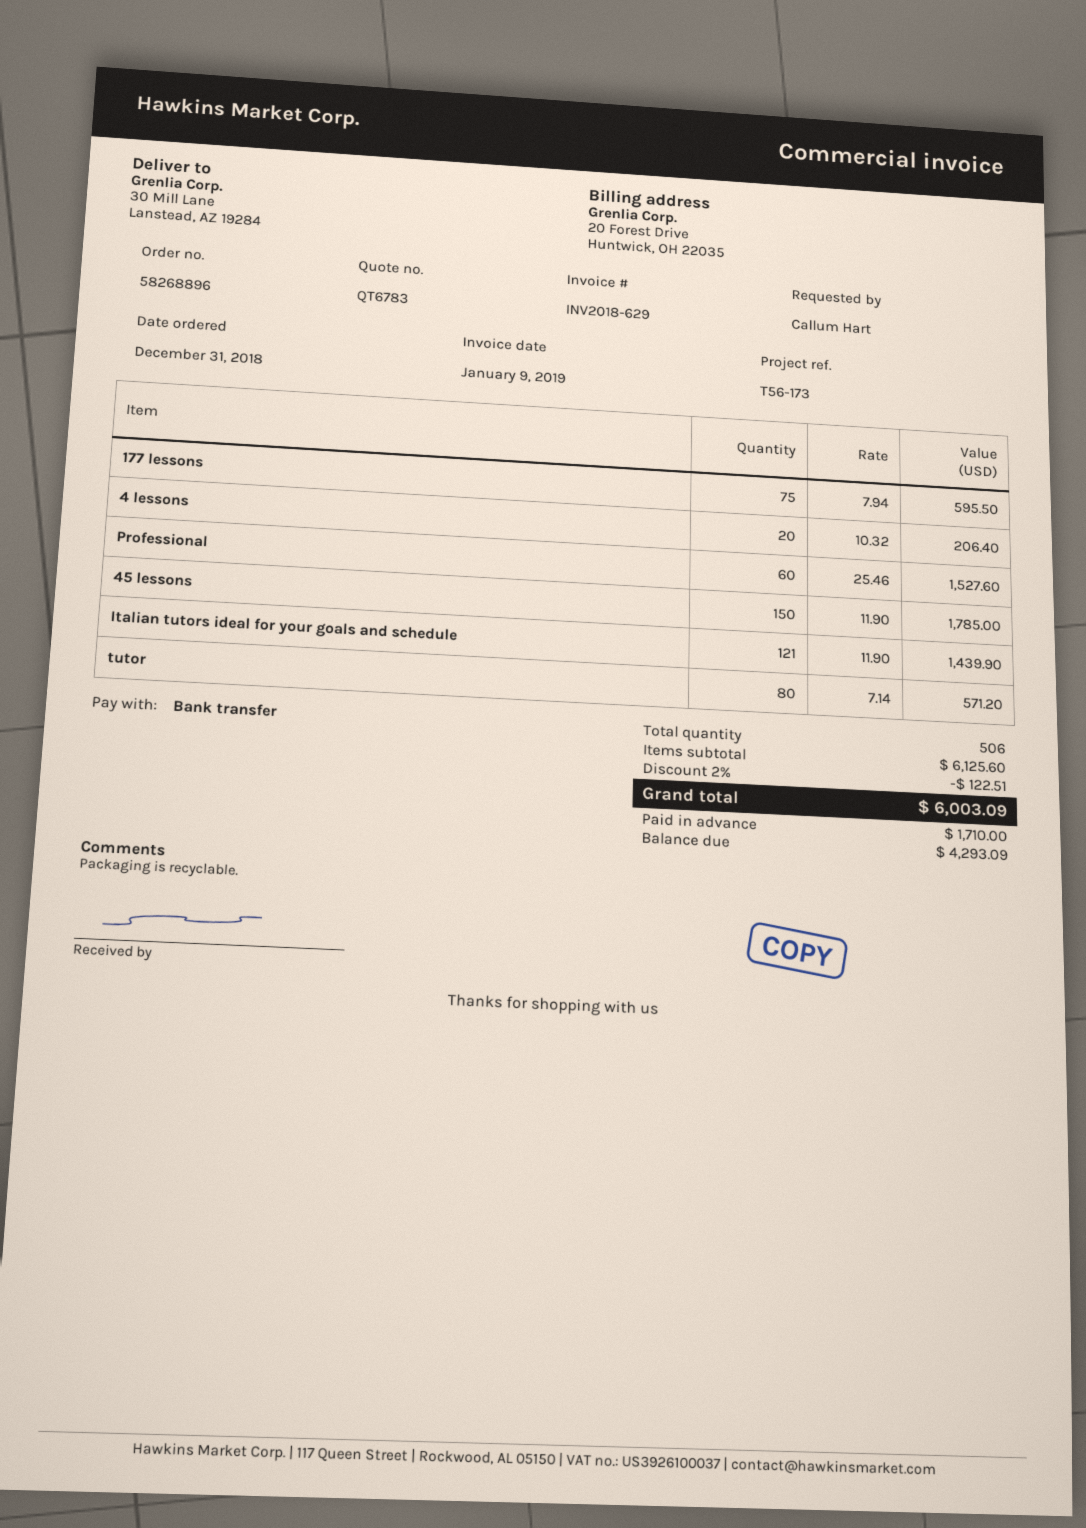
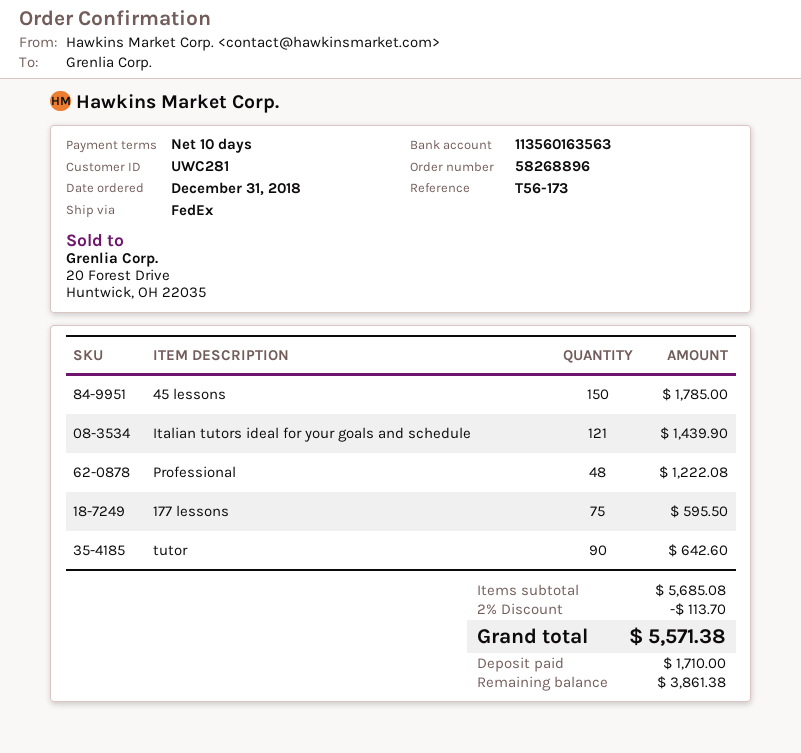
4 lessons: 20 for 206.40 -> none
Professional: 60 for 1527.60 -> 48 for 1222.08
tutor: 80 for 571.20 -> 90 for 642.60
subtotal: 6125.60 -> 5685.08
discount: 2% = 122.51 -> 2% = 113.70
total: 6003.09 -> 5571.38
balance: 4293.09 -> 3861.38

